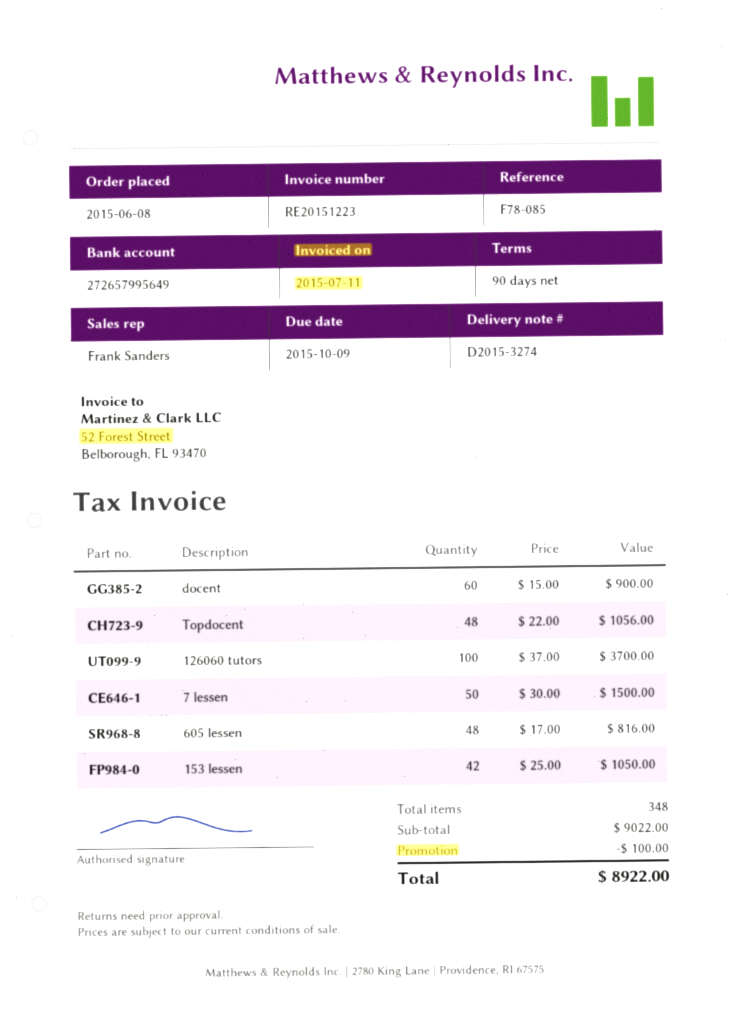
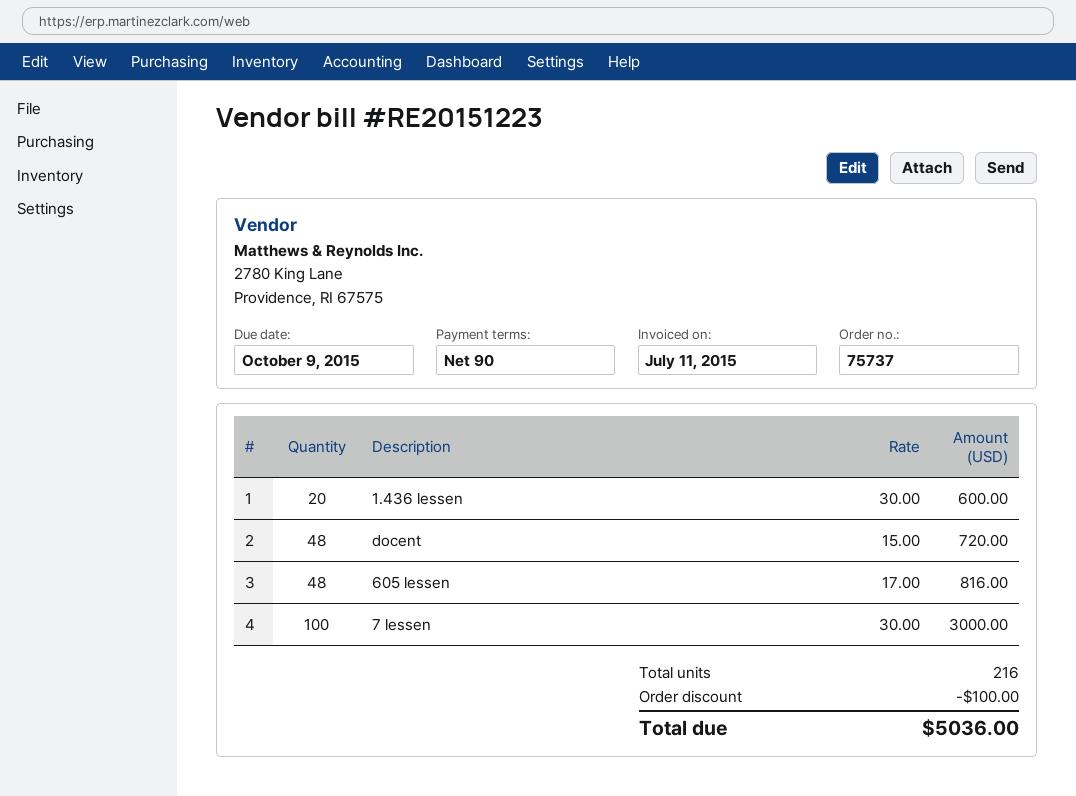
docent: 60 x 15.00 = 900.00 -> 48 x 15.00 = 720.00
Topdocent: 48 x 22.00 = 1056.00 -> none
126060 tutors: 100 x 37.00 = 3700.00 -> none
7 lessen: 50 x 30.00 = 1500.00 -> 100 x 30.00 = 3000.00
153 lessen: 42 x 25.00 = 1050.00 -> none
1.436 lessen: none -> 20 x 30.00 = 600.00
total quantity: 348 -> 216
total: 8922.00 -> 5036.00

